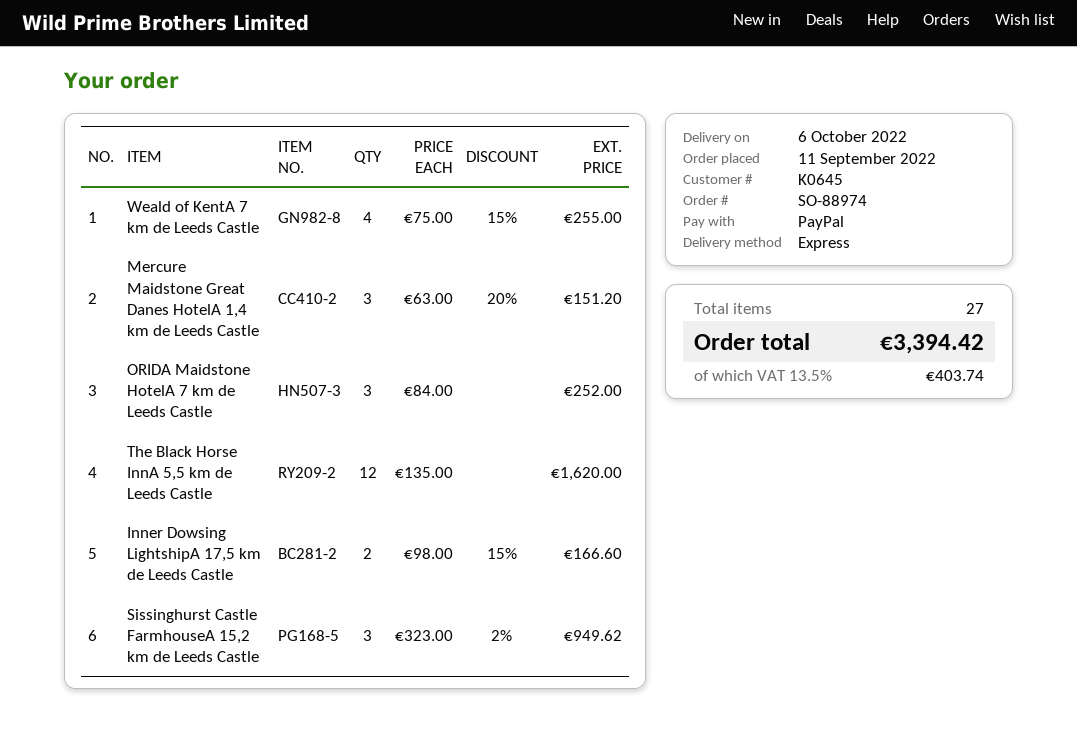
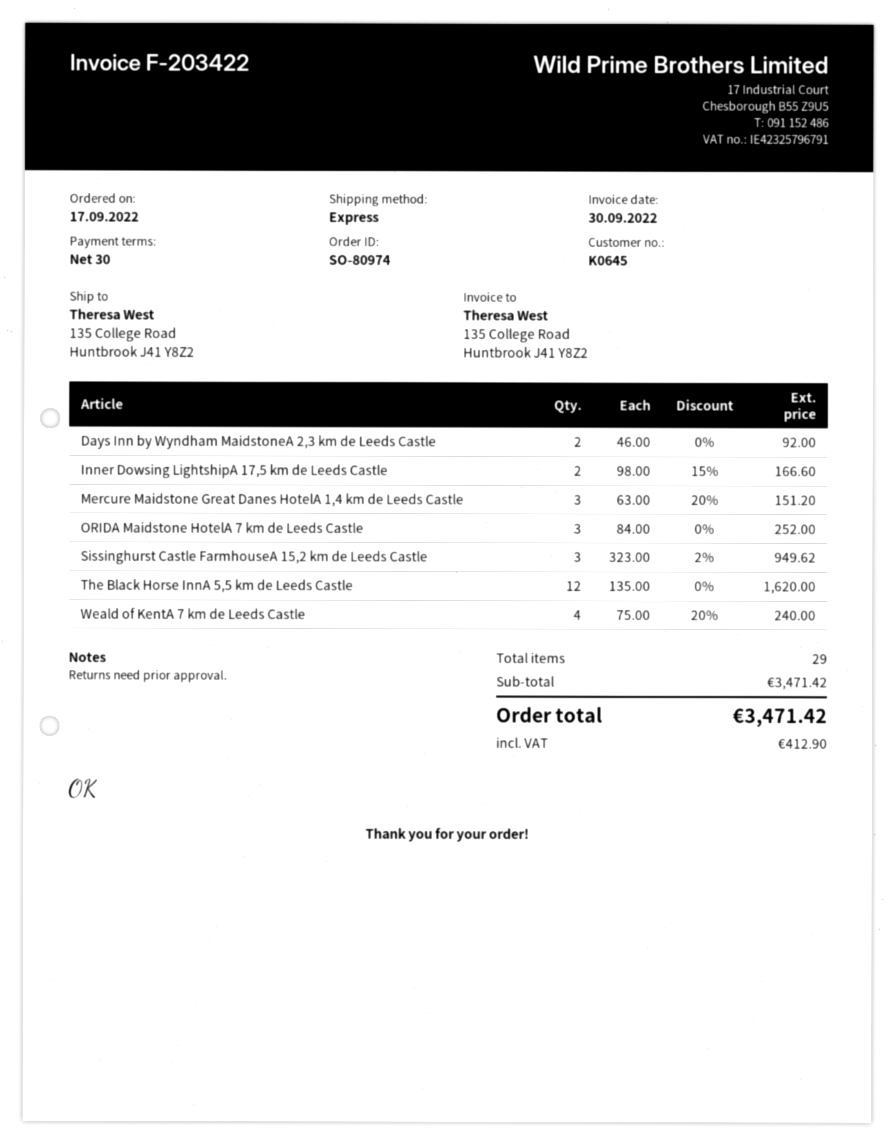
order number: SO-88974 -> SO-80974
order date: 2022-09-11 -> 2022-09-17
Weald of KentA 7 km de Leeds Castle: 4 x 75.00 - 15% = 255.00 -> 4 x 75.00 - 20% = 240.00
Days Inn by Wyndham MaidstoneA 2,3 km de Leeds Castle: none -> 2 x 46.00 = 92.00
total quantity: 27 -> 29
tax: 403.74 -> 412.90
total: 3394.42 -> 3471.42

